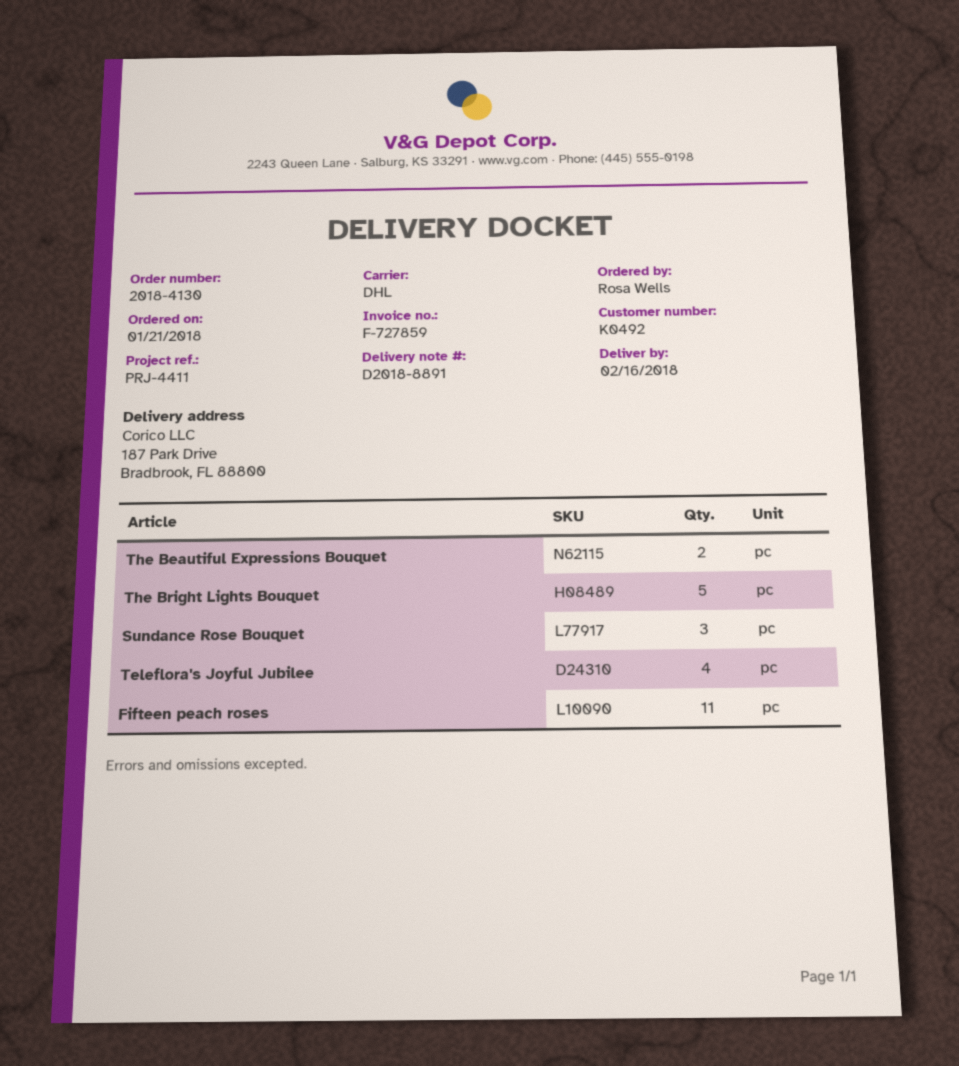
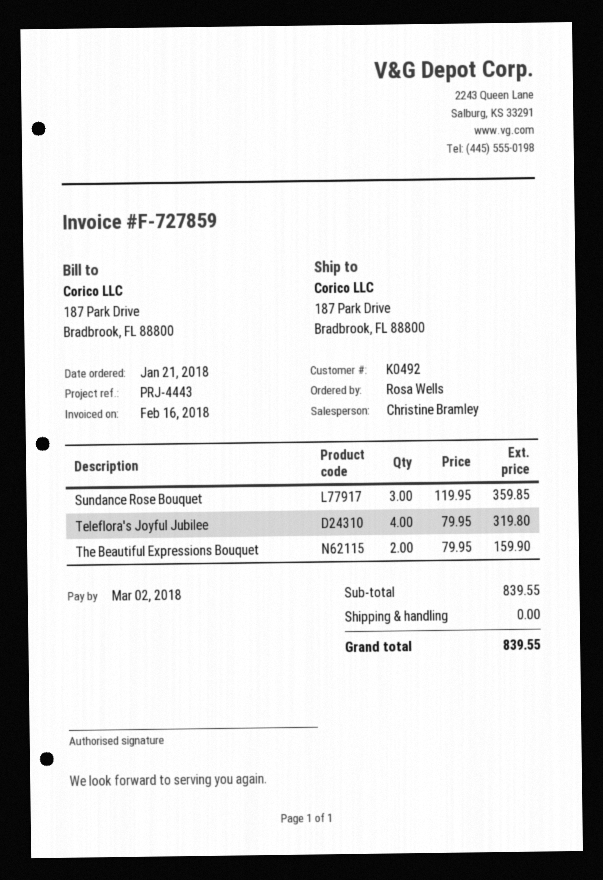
reference: PRJ-4411 -> PRJ-4443
The Bright Lights Bouquet: 5 -> none
Fifteen peach roses: 11 -> none

